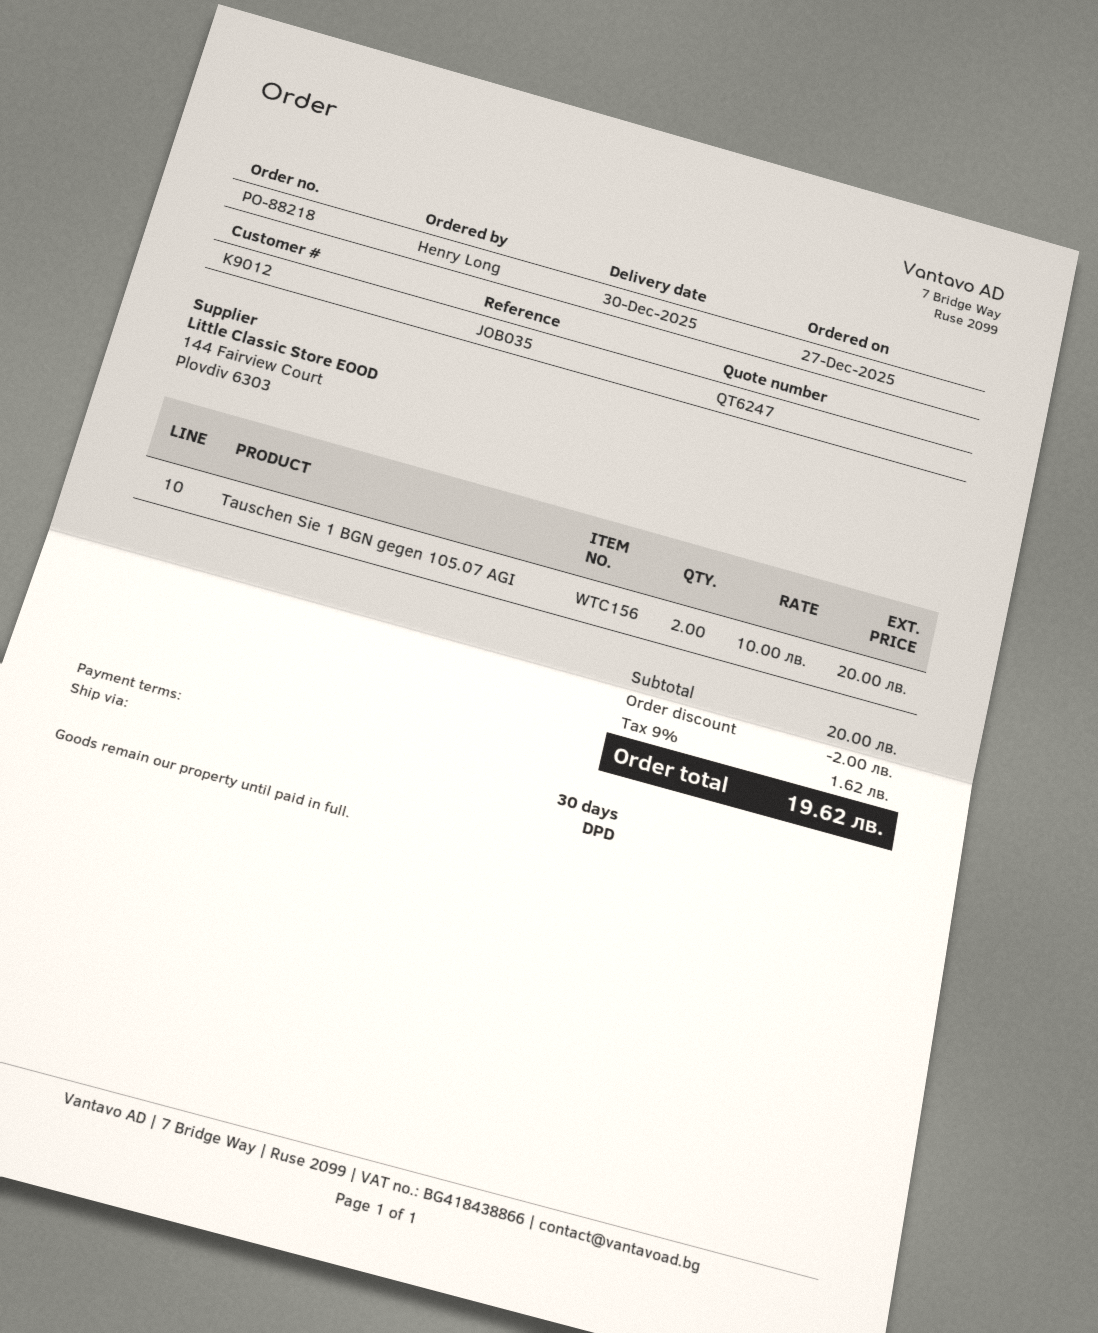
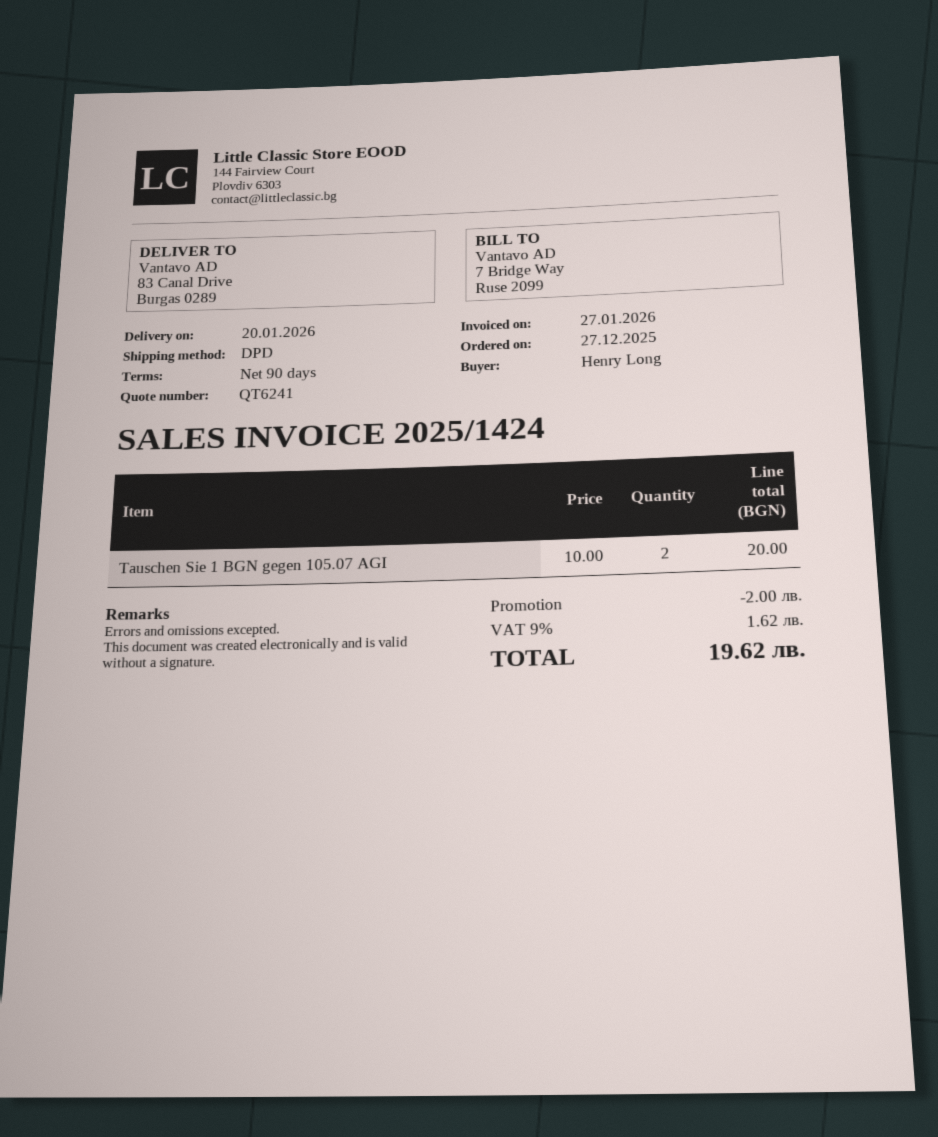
quote number: QT6247 -> QT6241
delivery date: 2025-12-30 -> 2026-01-20
payment terms: 30 days -> 90 days

